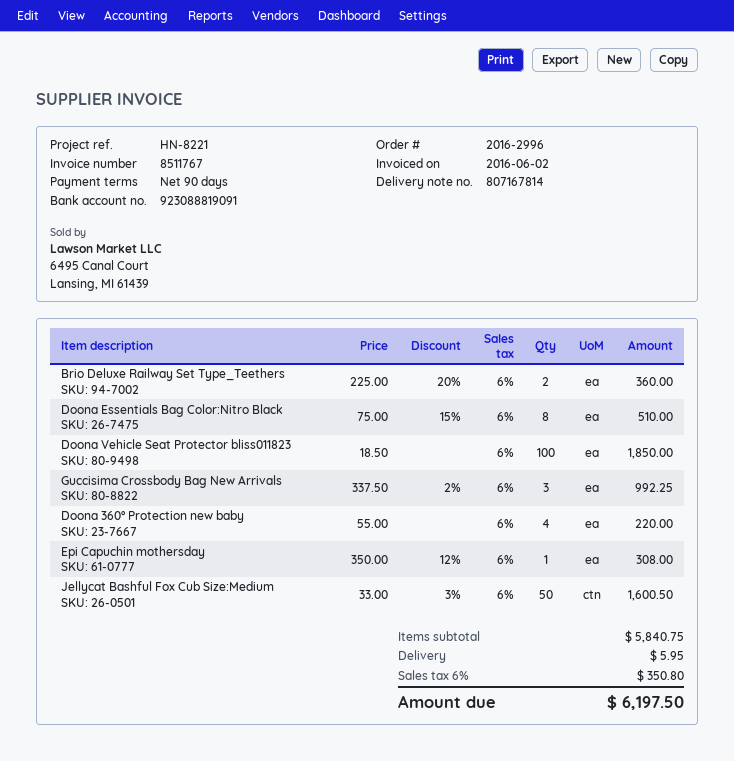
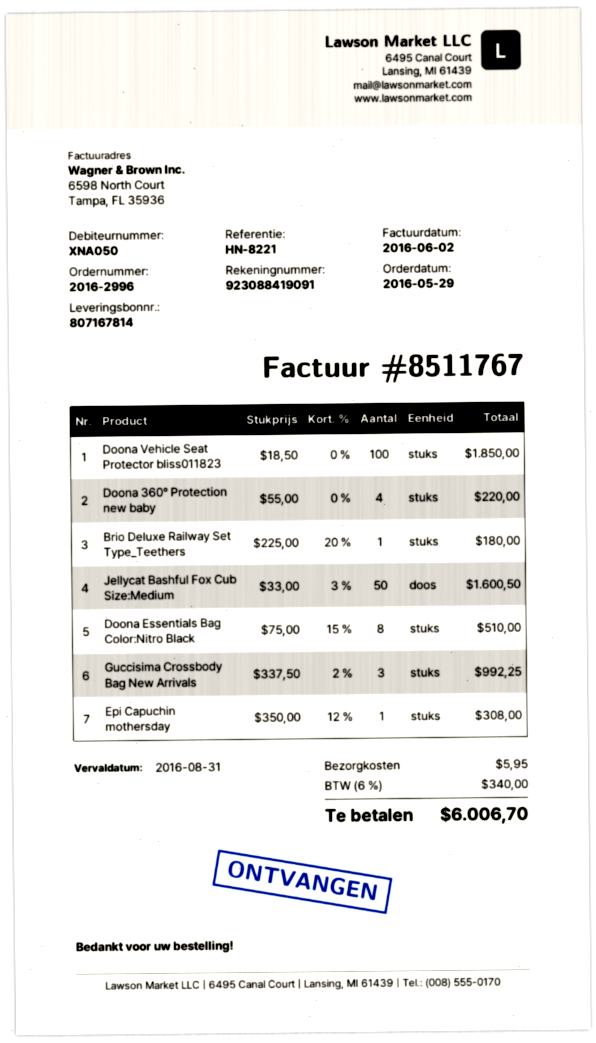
bank account: 923088819091 -> 923088419091
Brio Deluxe Railway Set Type_Teethers: 2 x 225.00 - 20% = 360.00 -> 1 x 225.00 - 20% = 180.00
tax: 6% = 350.80 -> 6% = 340.00
total: 6197.50 -> 6006.70

